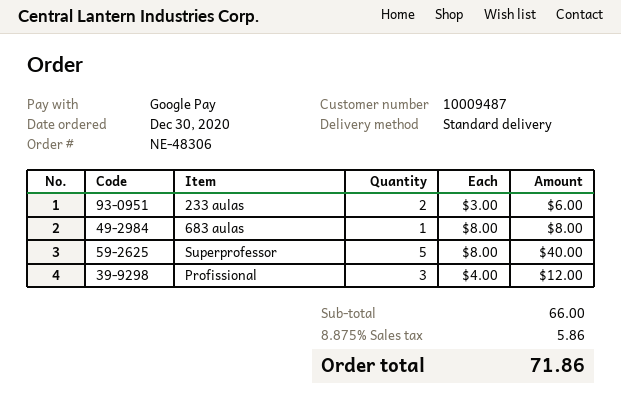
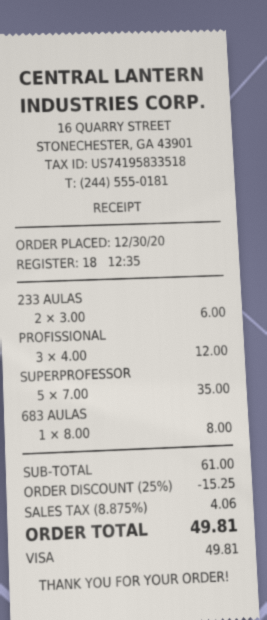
payment method: Google Pay -> Visa
Superprofessor: 5 x 8.00 = 40.00 -> 5 x 7.00 = 35.00
subtotal: 66.00 -> 61.00
discount: none -> 25% = 15.25
tax: 8.875% = 5.86 -> 8.875% = 4.06
total: 71.86 -> 49.81

